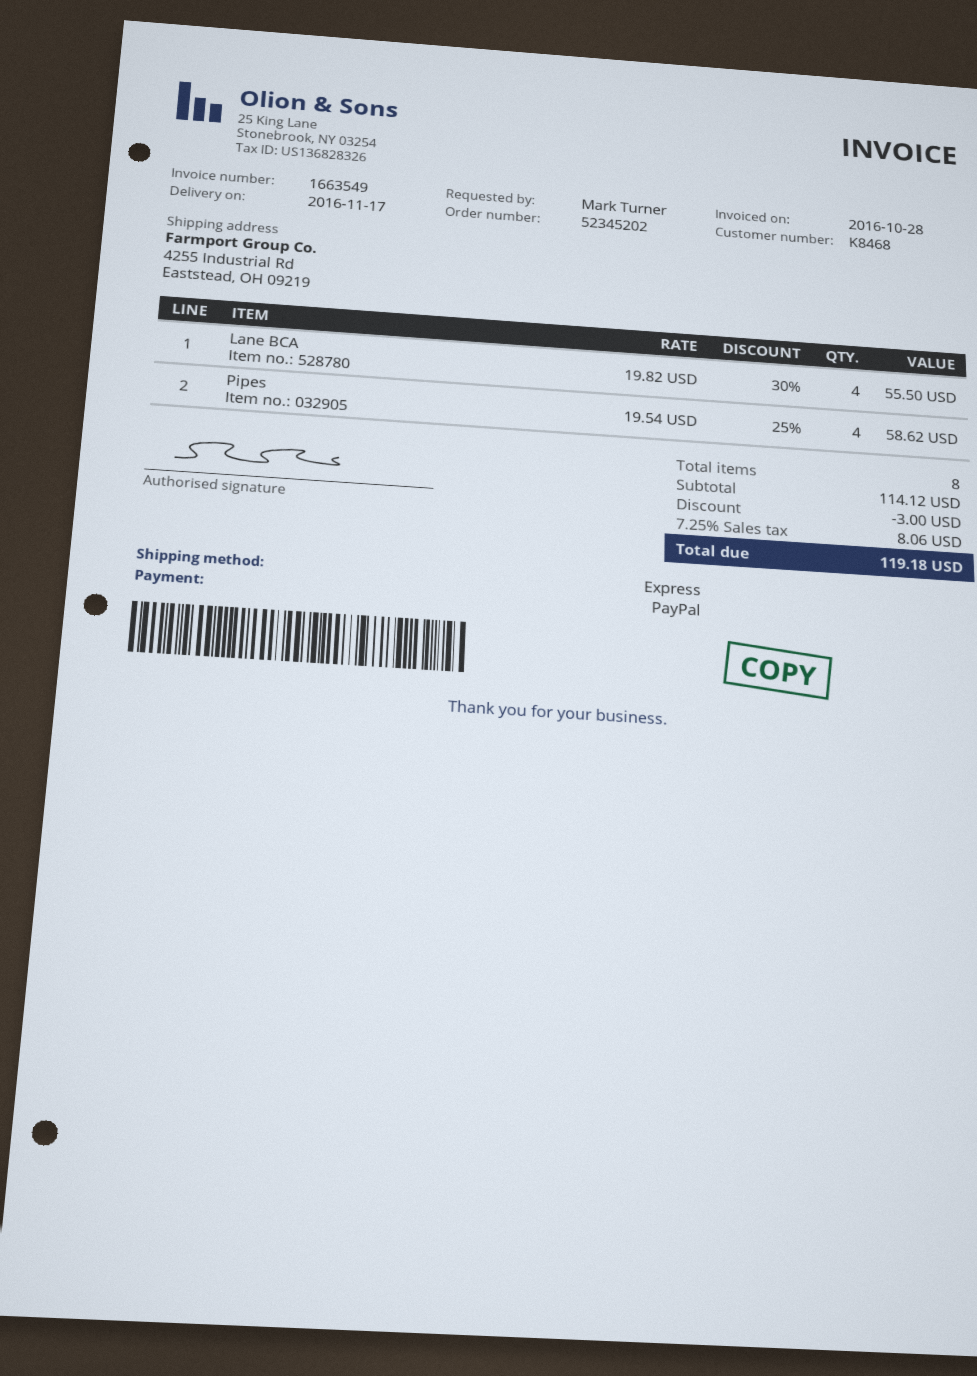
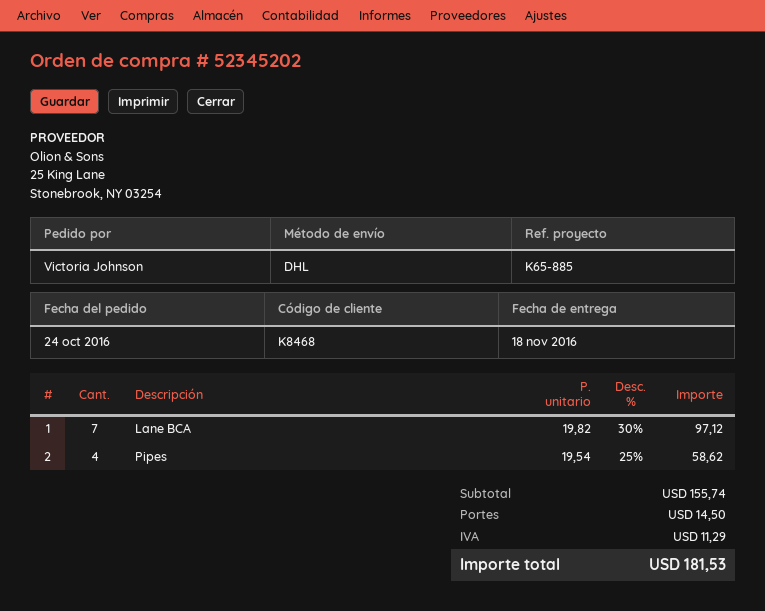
delivery date: 2016-11-17 -> 2016-11-18
ordered by: Mark Turner -> Victoria Johnson
shipping method: express -> DHL
Lane BCA: 4 x 19.82 - 30% = 55.50 -> 7 x 19.82 - 30% = 97.12
subtotal: 114.12 -> 155.74
discount: 3.00 -> none
shipping: none -> 14.50
tax: 8.06 -> 11.29
total: 119.18 -> 181.53

